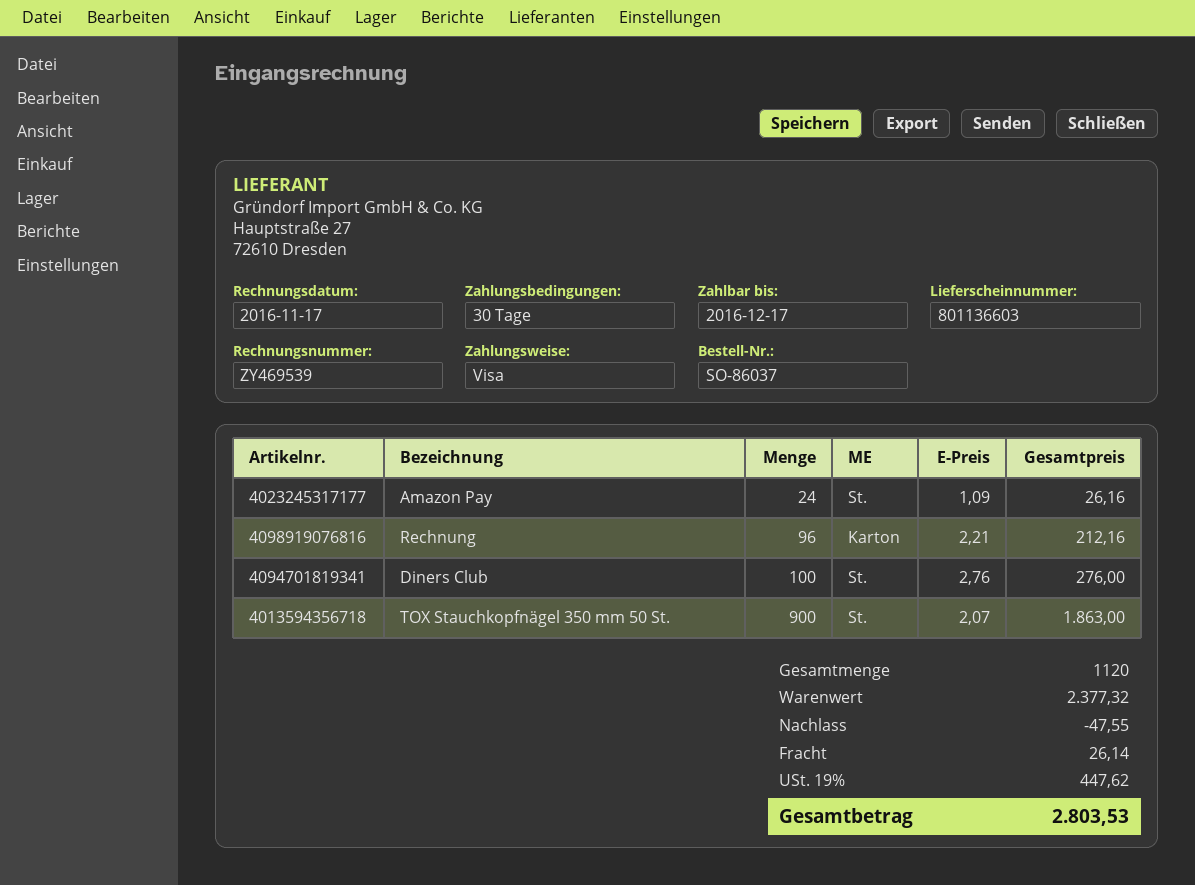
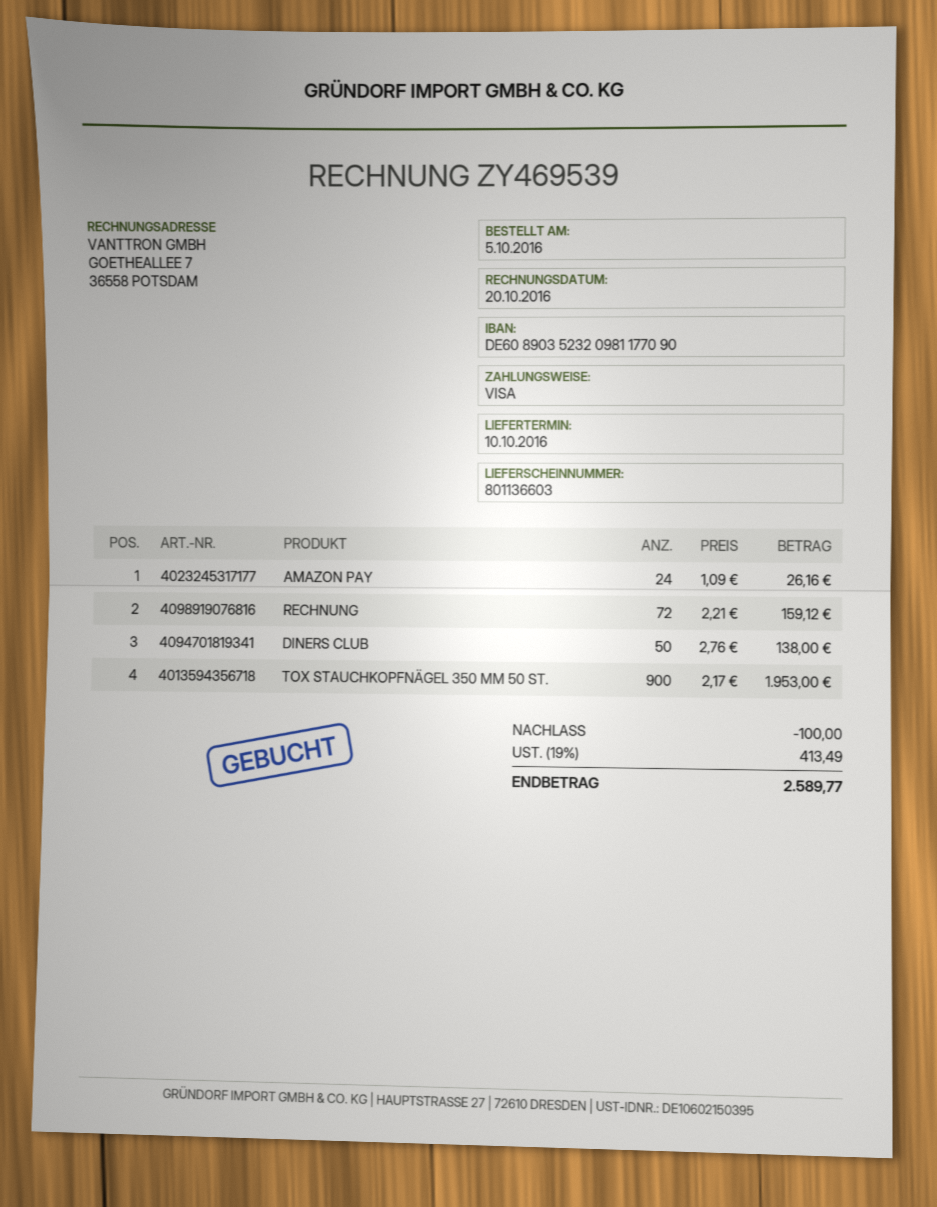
invoice date: 2016-11-17 -> 2016-10-20
Rechnung: 96 x 2.21 = 212.16 -> 72 x 2.21 = 159.12
Diners Club: 100 x 2.76 = 276.00 -> 50 x 2.76 = 138.00
TOX Stauchkopfnägel 350 mm 50 St.: 900 x 2.07 = 1863.00 -> 900 x 2.17 = 1953.00
discount: 47.55 -> 100.00
shipping: 26.14 -> none
tax: 19% = 447.62 -> 19% = 413.49
total: 2803.53 -> 2589.77

